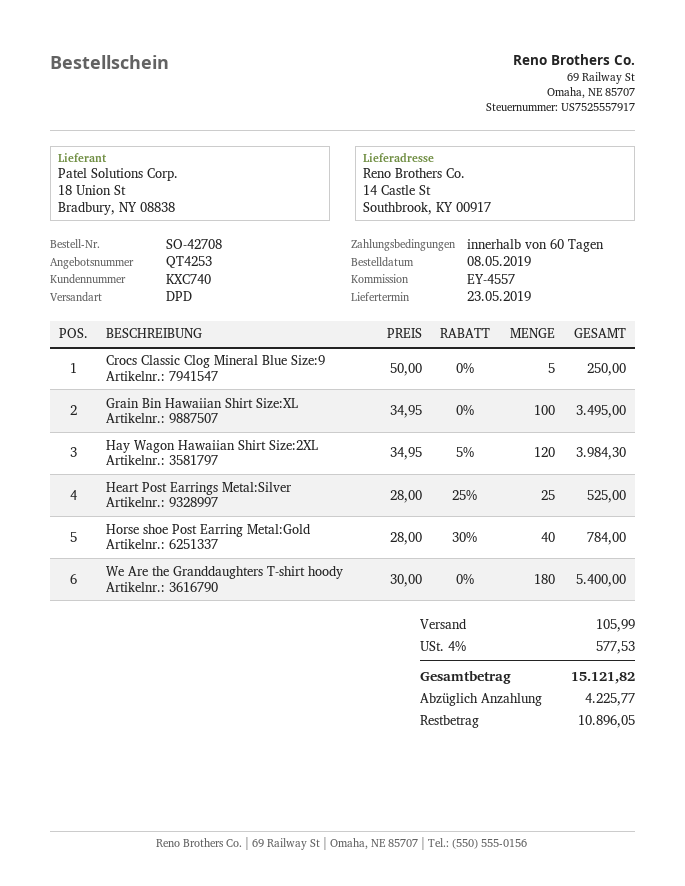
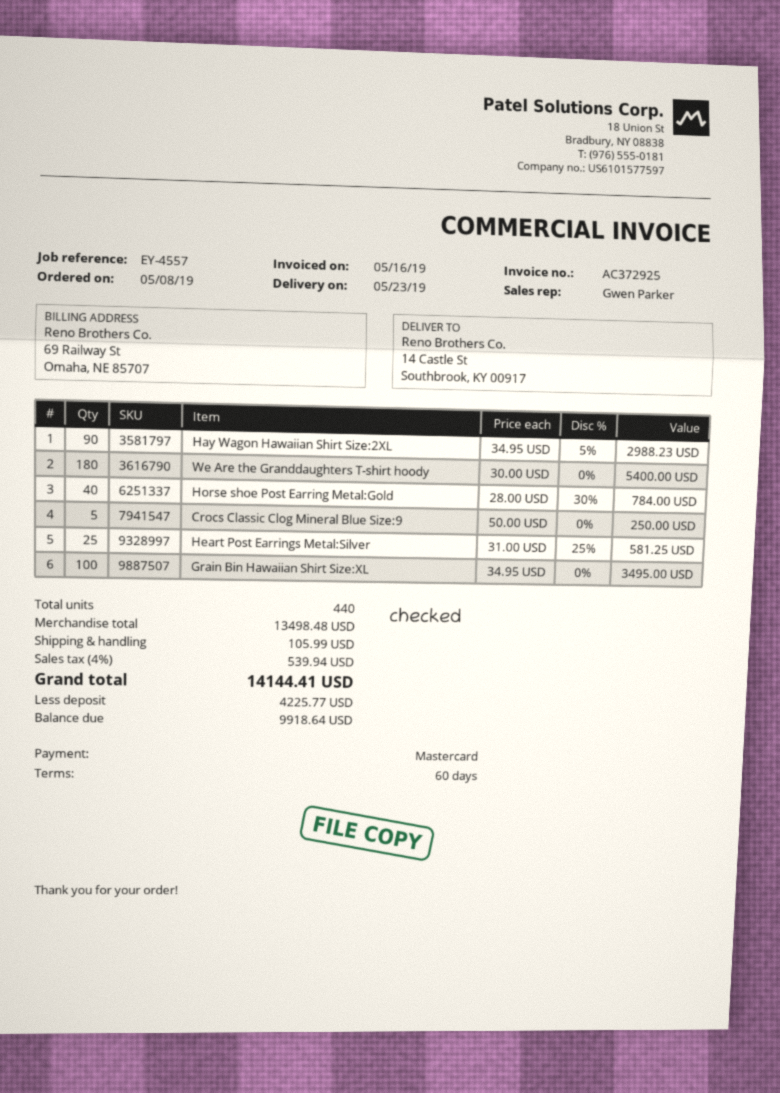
Hay Wagon Hawaiian Shirt Size:2XL: 120 x 34.95 - 5% = 3984.30 -> 90 x 34.95 - 5% = 2988.23
Heart Post Earrings Metal:Silver: 25 x 28.00 - 25% = 525.00 -> 25 x 31.00 - 25% = 581.25
tax: 4% = 577.53 -> 4% = 539.94
total: 15121.82 -> 14144.41
balance: 10896.05 -> 9918.64

